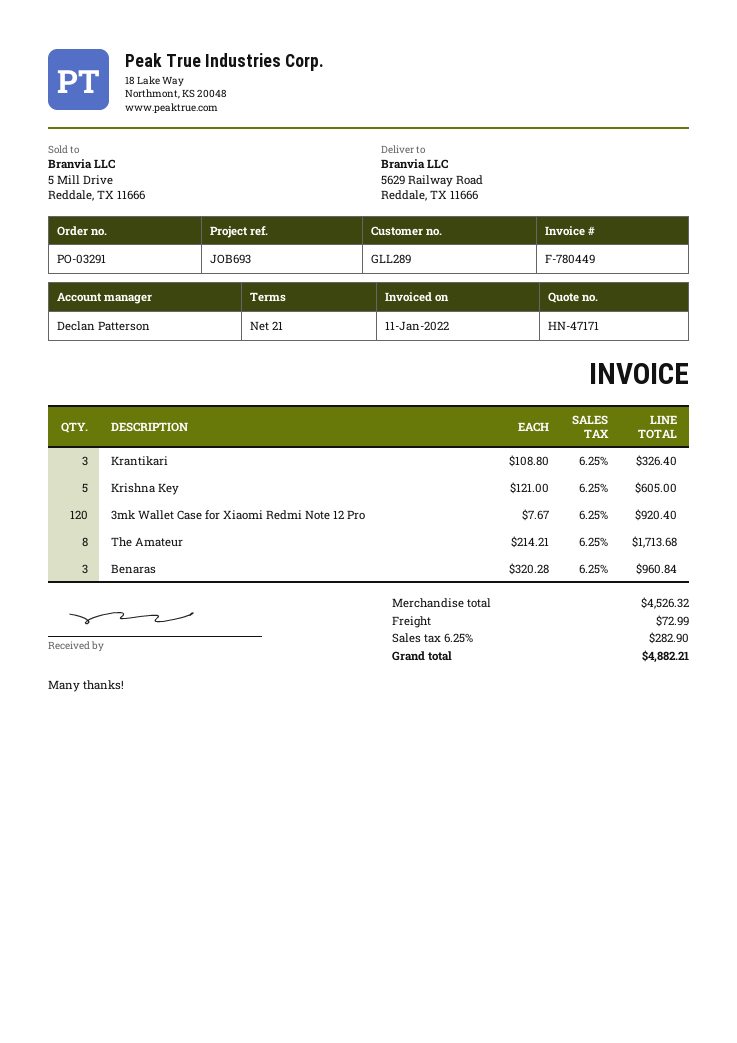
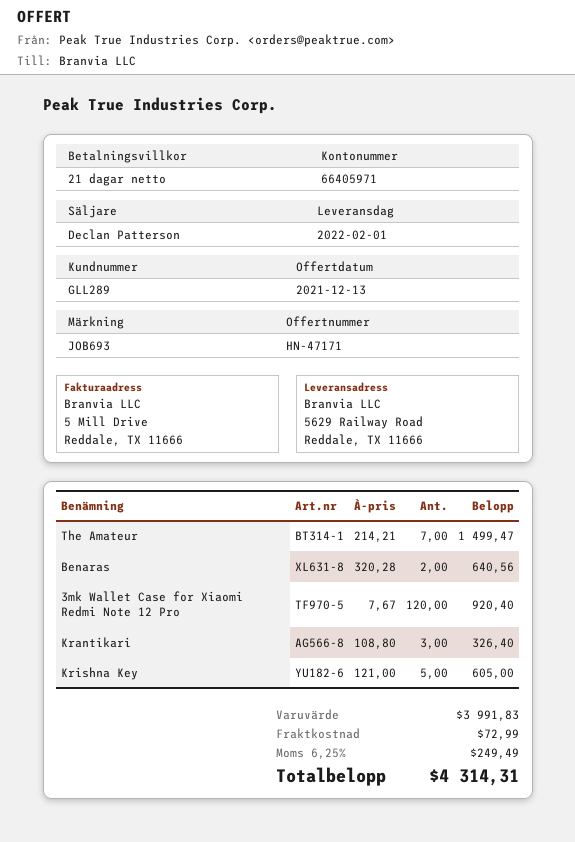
The Amateur: 8 x 214.21 = 1713.68 -> 7 x 214.21 = 1499.47
Benaras: 3 x 320.28 = 960.84 -> 2 x 320.28 = 640.56
subtotal: 4526.32 -> 3991.83
tax: 6.25% = 282.90 -> 6.25% = 249.49
total: 4882.21 -> 4314.31

